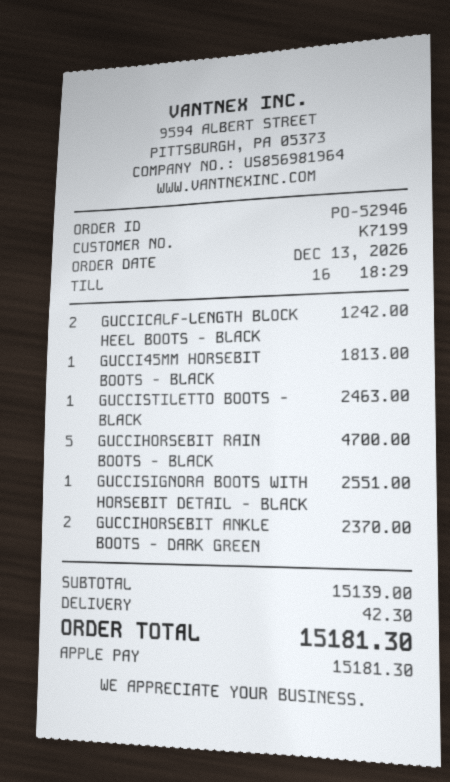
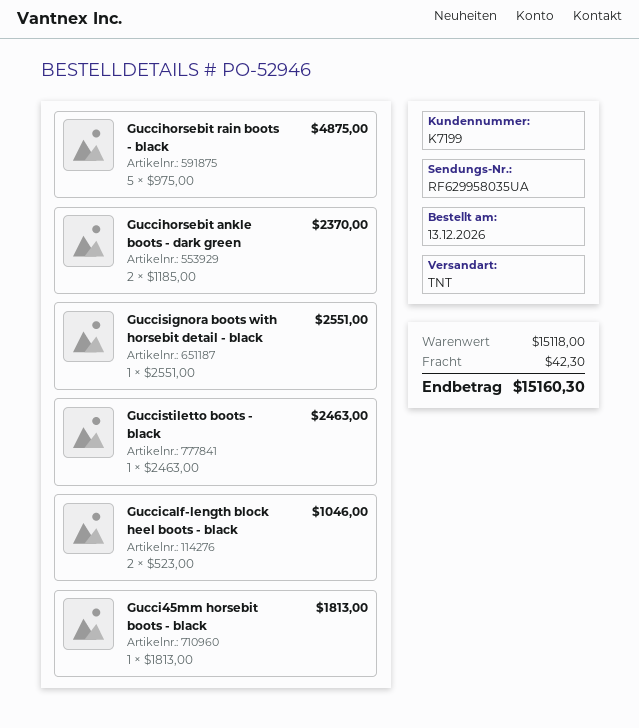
GUCCICALF-LENGTH BLOCK HEEL BOOTS - BLACK: 2 for 1242.00 -> 2 for 1046.00
GUCCIHORSEBIT RAIN BOOTS - BLACK: 5 for 4700.00 -> 5 for 4875.00
subtotal: 15139.00 -> 15118.00
total: 15181.30 -> 15160.30

